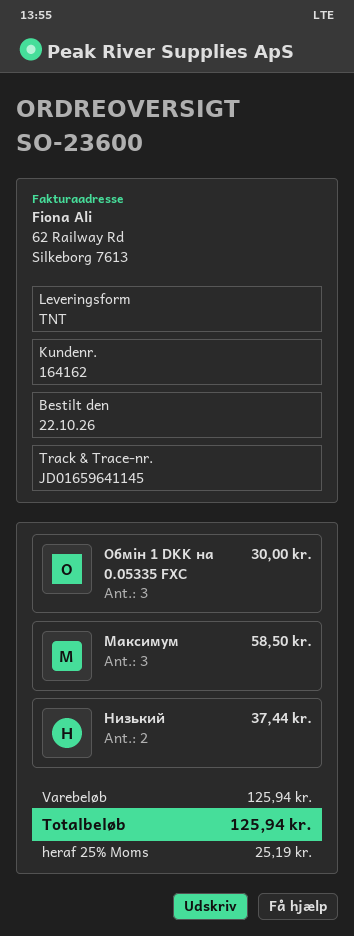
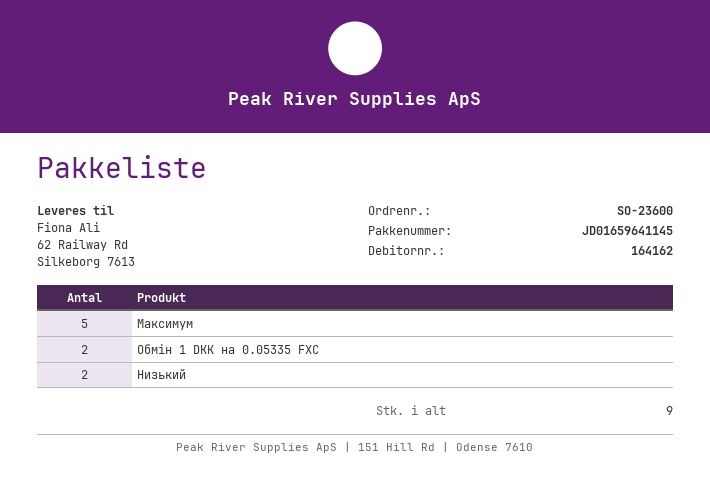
Обмін 1 DKK на 0.05335 FXC: 3 -> 2
Максимум: 3 -> 5

